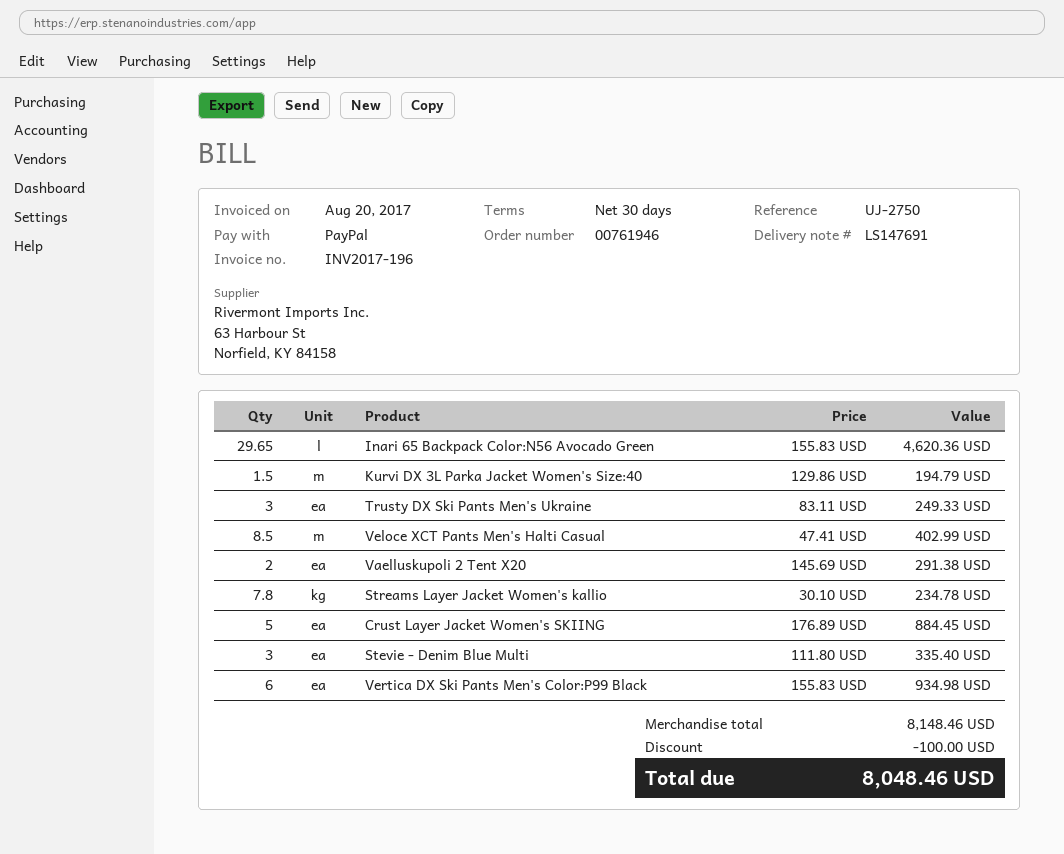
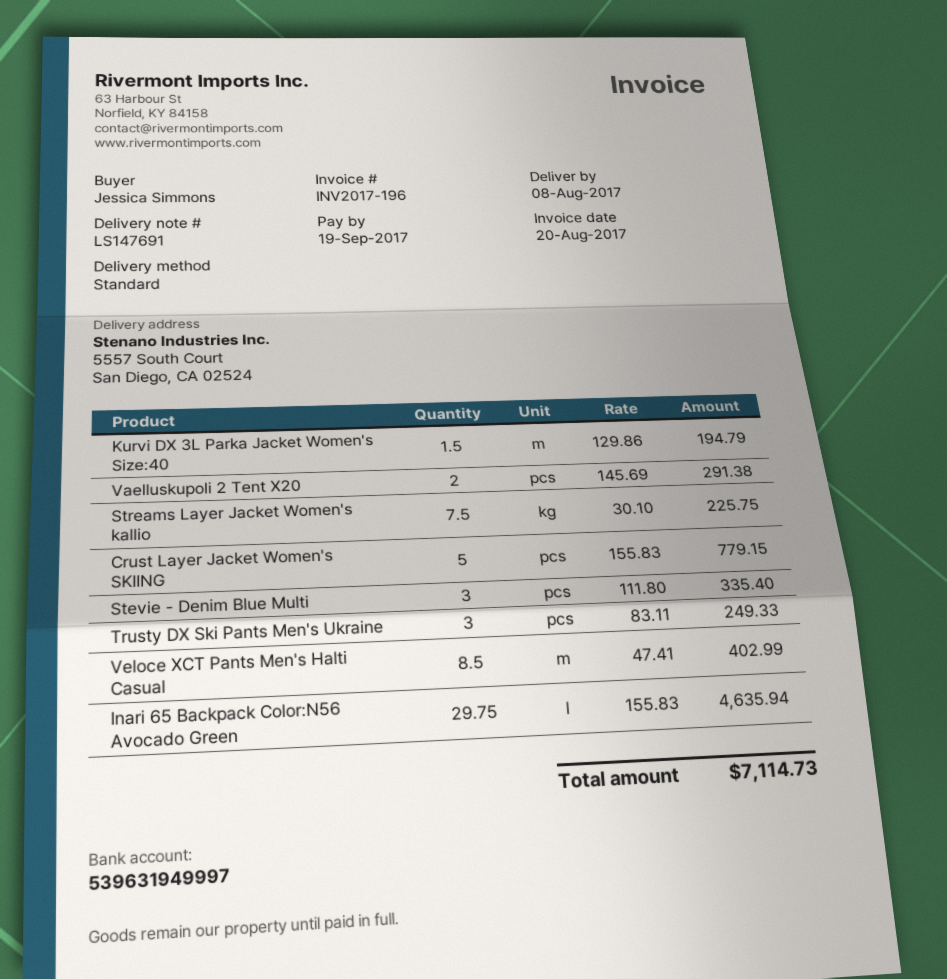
Inari 65 Backpack Color:N56 Avocado Green: 29.65 x 155.83 = 4620.36 -> 29.75 x 155.83 = 4635.94
Streams Layer Jacket Women's kallio: 7.8 x 30.10 = 234.78 -> 7.5 x 30.10 = 225.75
Crust Layer Jacket Women's SKIING: 5 x 176.89 = 884.45 -> 5 x 155.83 = 779.15
Vertica DX Ski Pants Men's Color:P99 Black: 6 x 155.83 = 934.98 -> none
discount: 100.00 -> none
total: 8048.46 -> 7114.73

